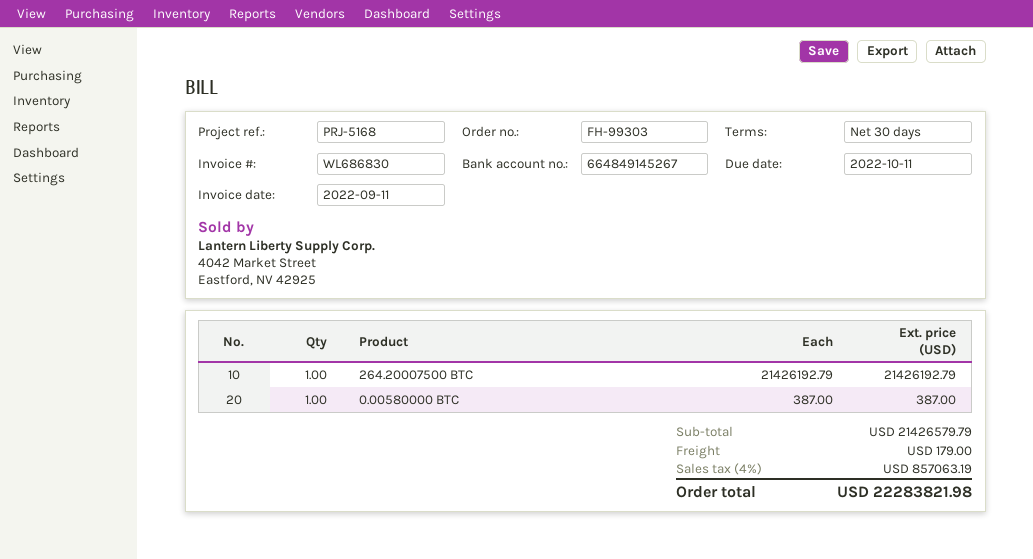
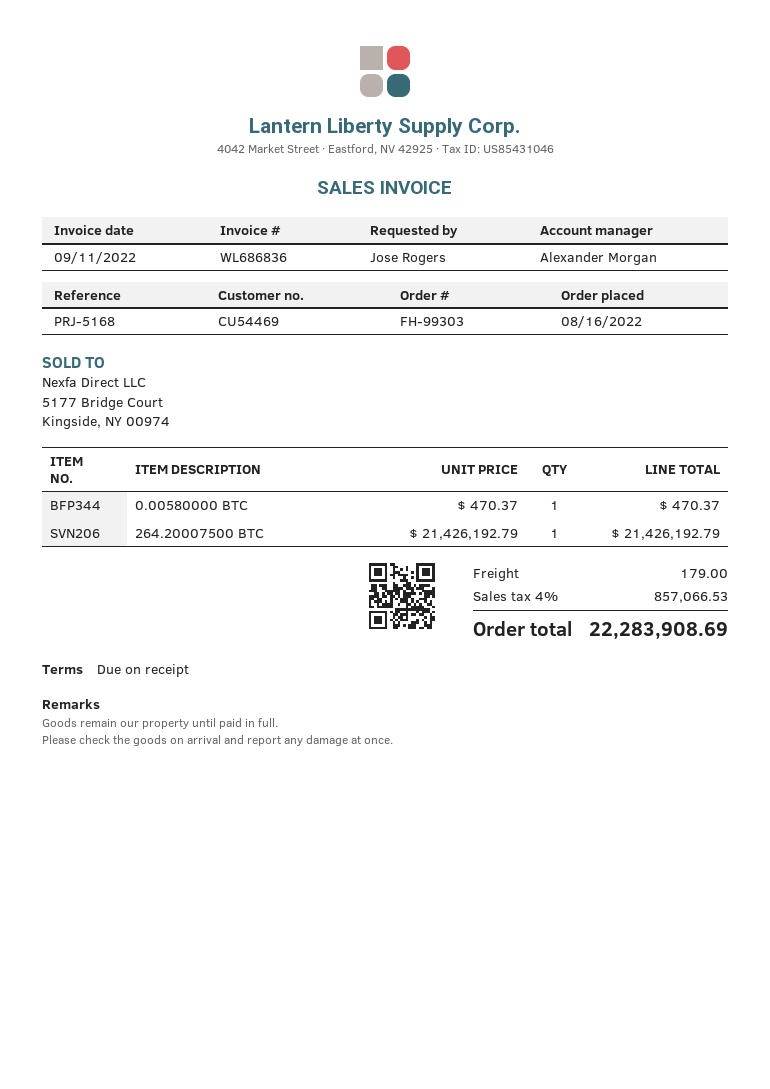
invoice number: WL686830 -> WL686836
payment terms: 30 days -> on receipt
0.00580000 BTC: 1 x 387.00 = 387.00 -> 1 x 470.37 = 470.37
tax: 4% = 857063.19 -> 4% = 857066.53
total: 22283821.98 -> 22283908.69

